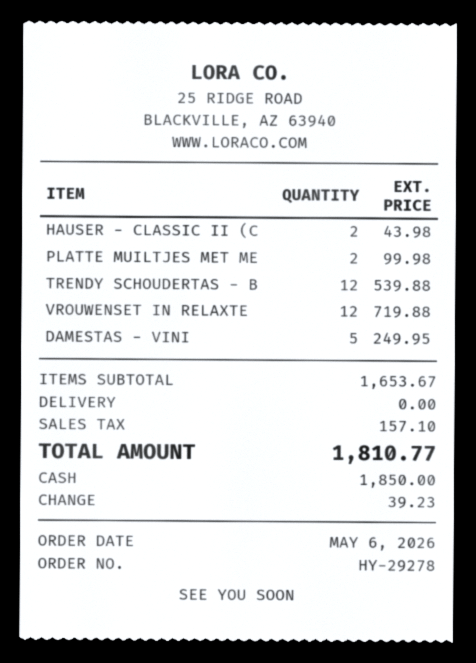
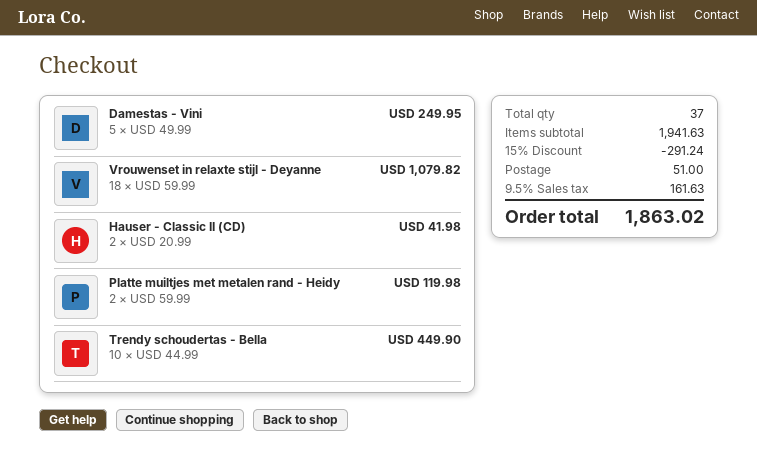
HAUSER - CLASSIC II (C: 2 for 43.98 -> 2 for 41.98
PLATTE MUILTJES MET ME: 2 for 99.98 -> 2 for 119.98
TRENDY SCHOUDERTAS - B: 12 for 539.88 -> 10 for 449.90
VROUWENSET IN RELAXTE: 12 for 719.88 -> 18 for 1079.82
subtotal: 1653.67 -> 1941.63
discount: none -> 15% = 291.24
shipping: 0.00 -> 51.00
tax: 157.10 -> 161.63
total: 1810.77 -> 1863.02

